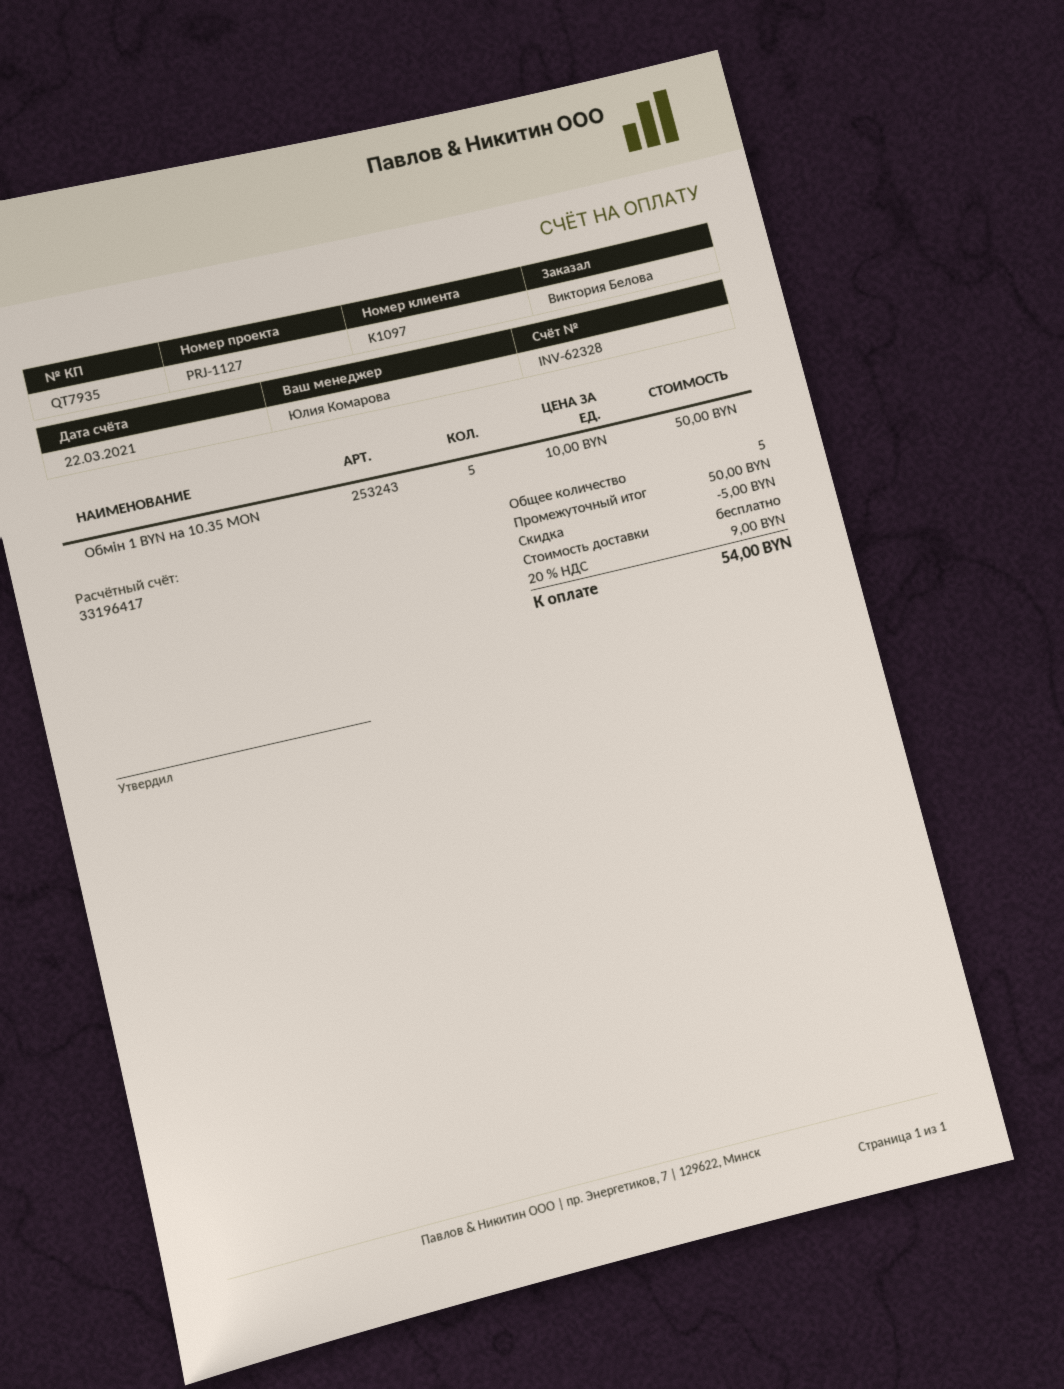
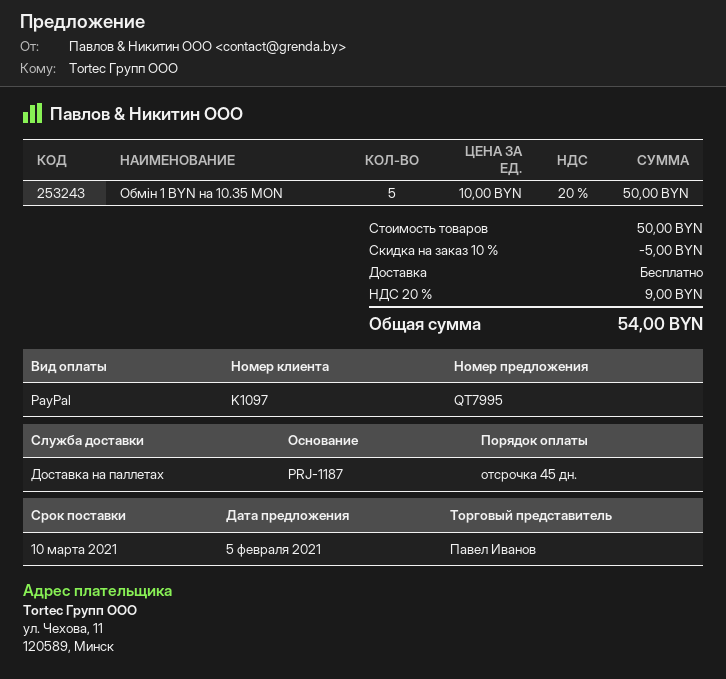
quote number: QT7935 -> QT7995
reference: PRJ-1127 -> PRJ-1187
sales rep: Юлия Комарова -> Павел Иванов

